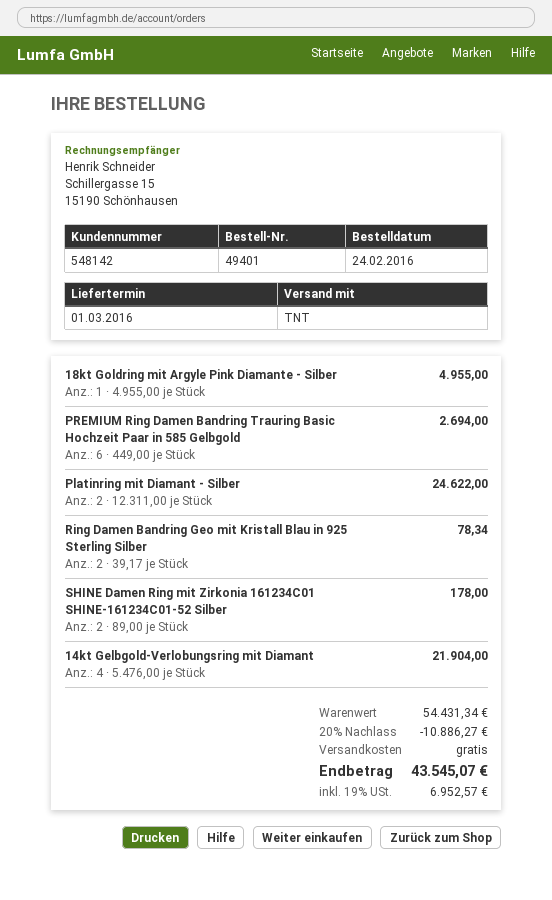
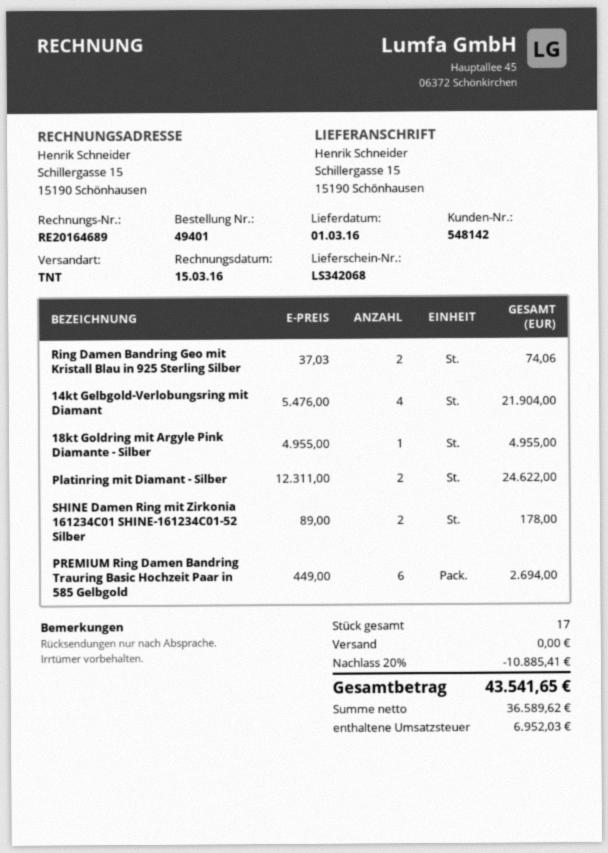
Ring Damen Bandring Geo mit Kristall Blau in 925 Sterling Silber: 2 x 39.17 = 78.34 -> 2 x 37.03 = 74.06
discount: 20% = 10886.27 -> 20% = 10885.41
tax: 6952.57 -> 6952.03
total: 43545.07 -> 43541.65

